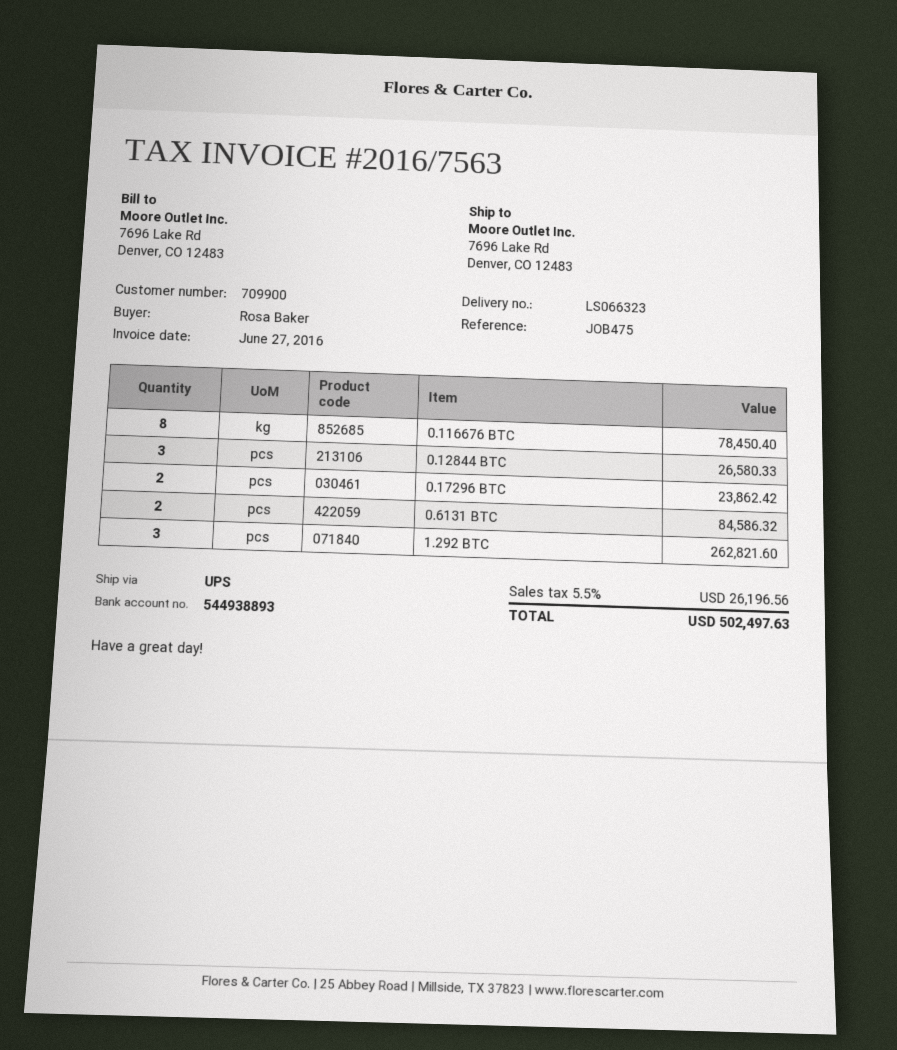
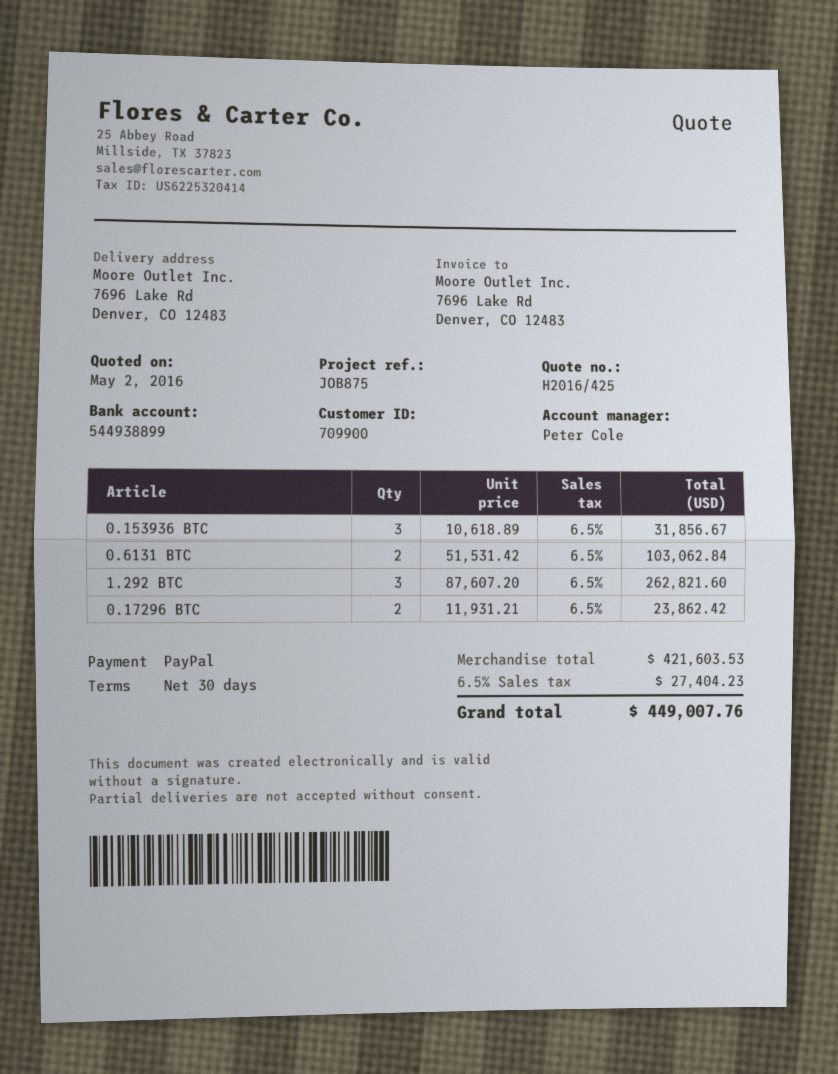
reference: JOB475 -> JOB875
bank account: 544938893 -> 544938899
0.116676 BTC: 8 for 78450.40 -> none
0.12844 BTC: 3 for 26580.33 -> none
0.6131 BTC: 2 for 84586.32 -> 2 for 103062.84
0.153936 BTC: none -> 3 for 31856.67
tax: 5.5% = 26196.56 -> 6.5% = 27404.23
total: 502497.63 -> 449007.76

